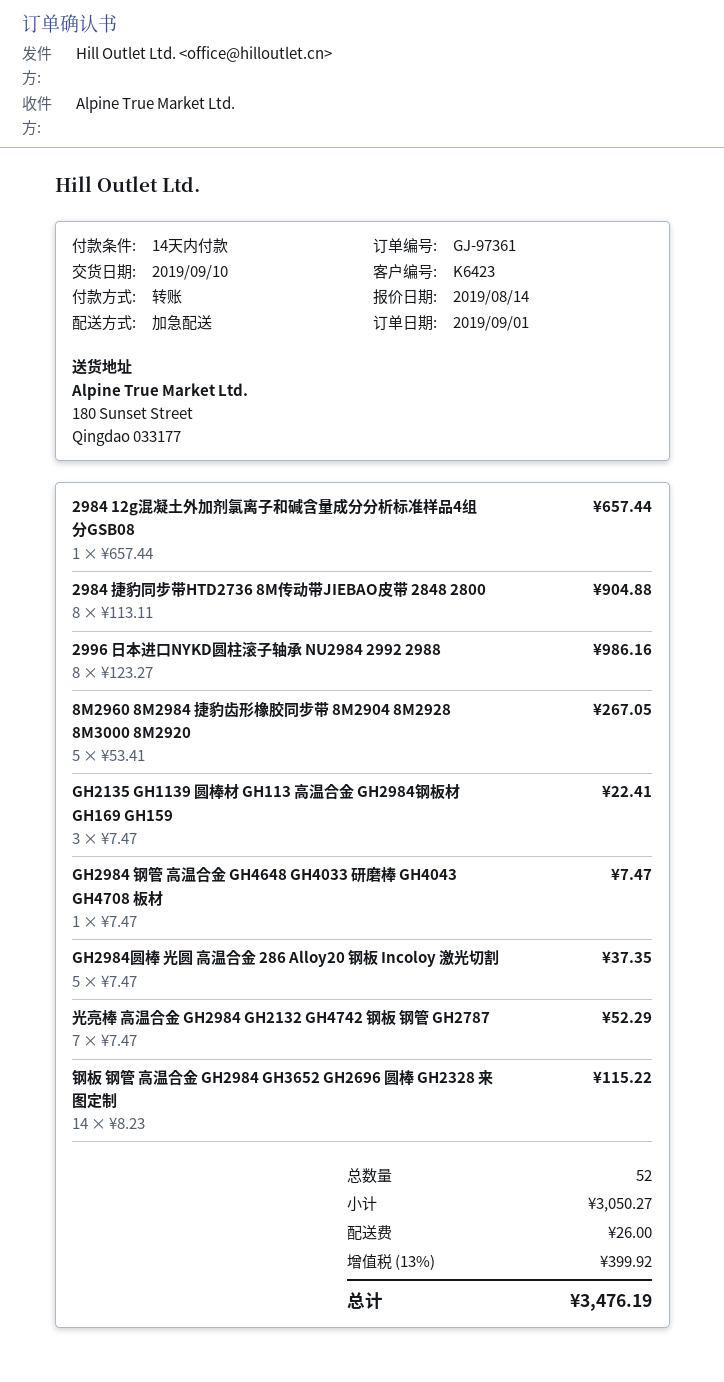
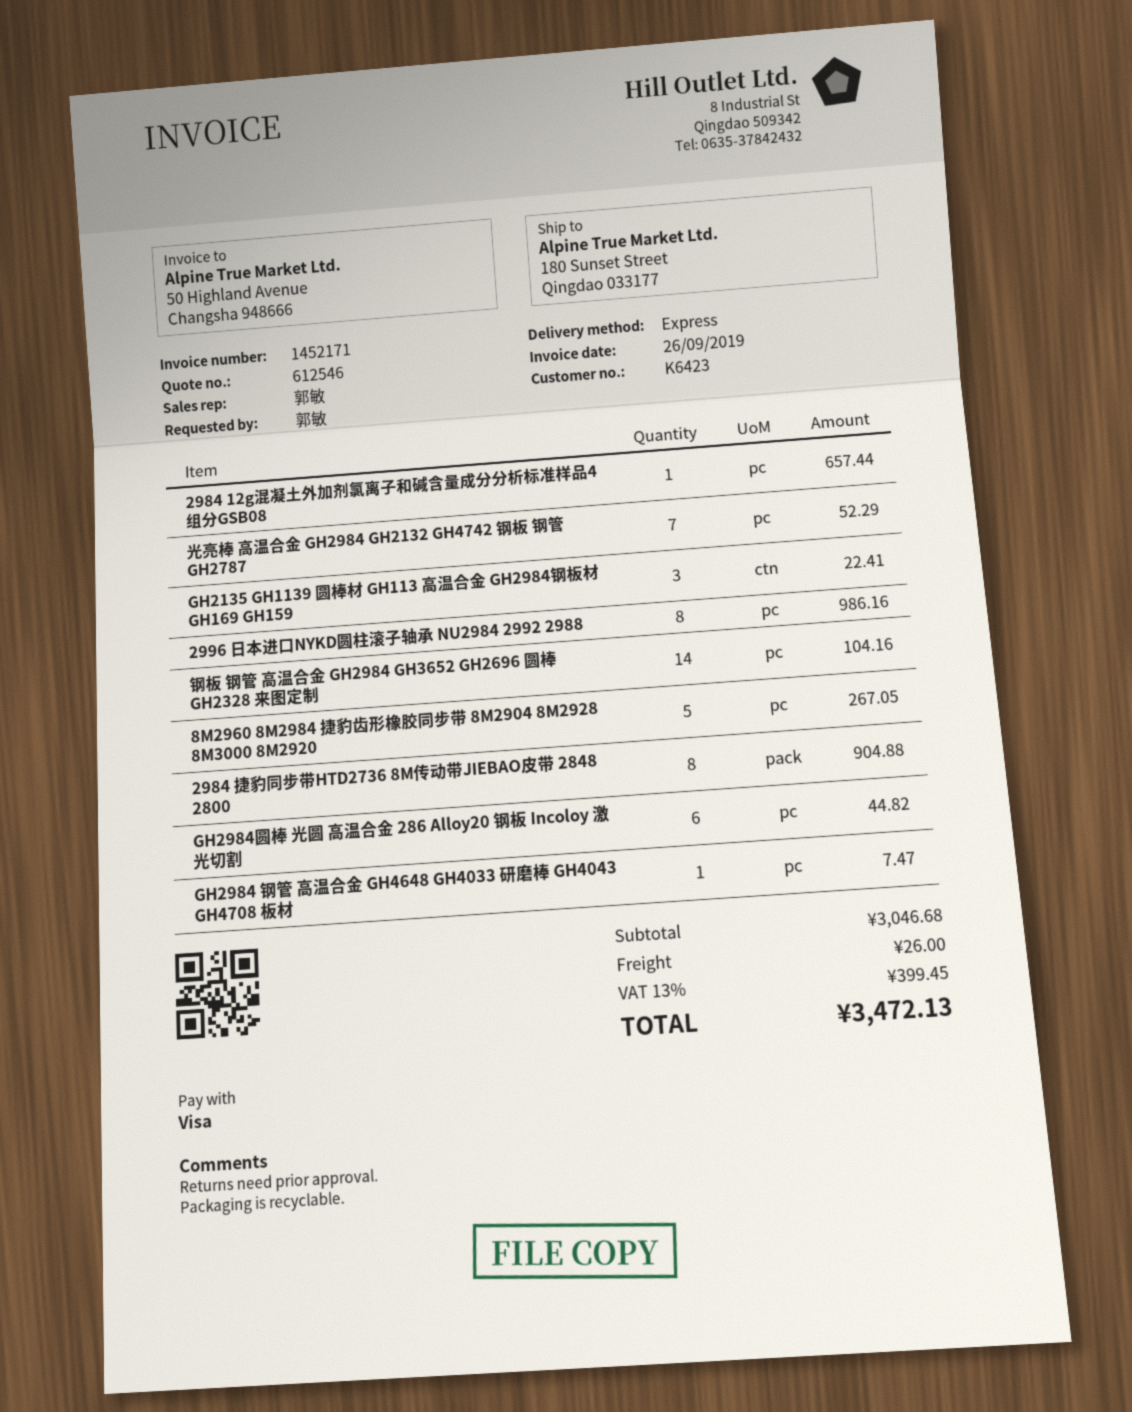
payment method: bank transfer -> Visa
GH2984圆棒 光圆 高温合金 286 Alloy20 钢板 Incoloy 激光切割: 5 for 37.35 -> 6 for 44.82
钢板 钢管 高温合金 GH2984 GH3652 GH2696 圆棒 GH2328 来图定制: 14 for 115.22 -> 14 for 104.16
subtotal: 3050.27 -> 3046.68
tax: 13% = 399.92 -> 13% = 399.45
total: 3476.19 -> 3472.13

